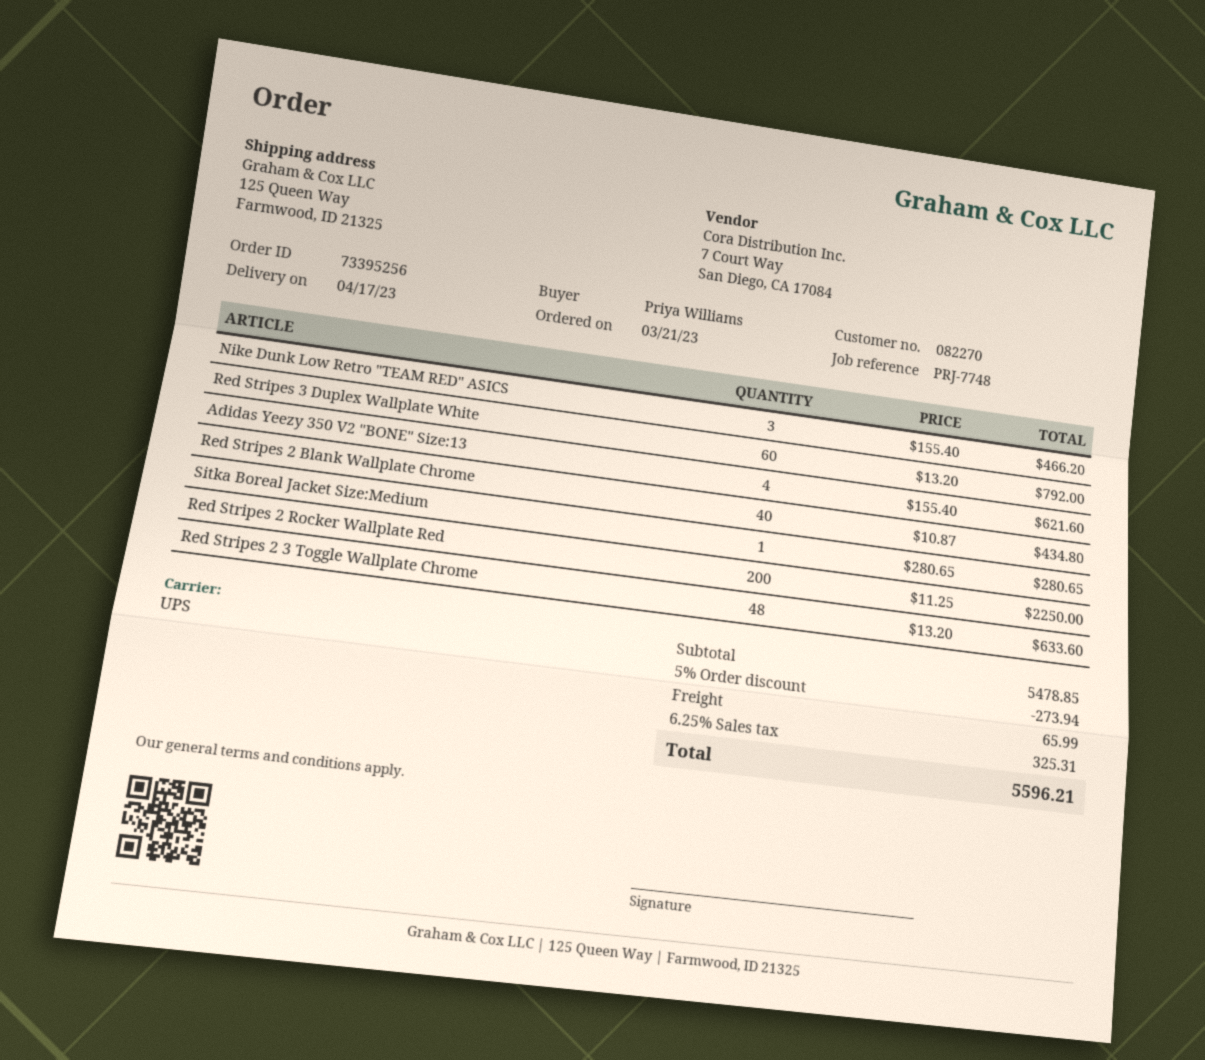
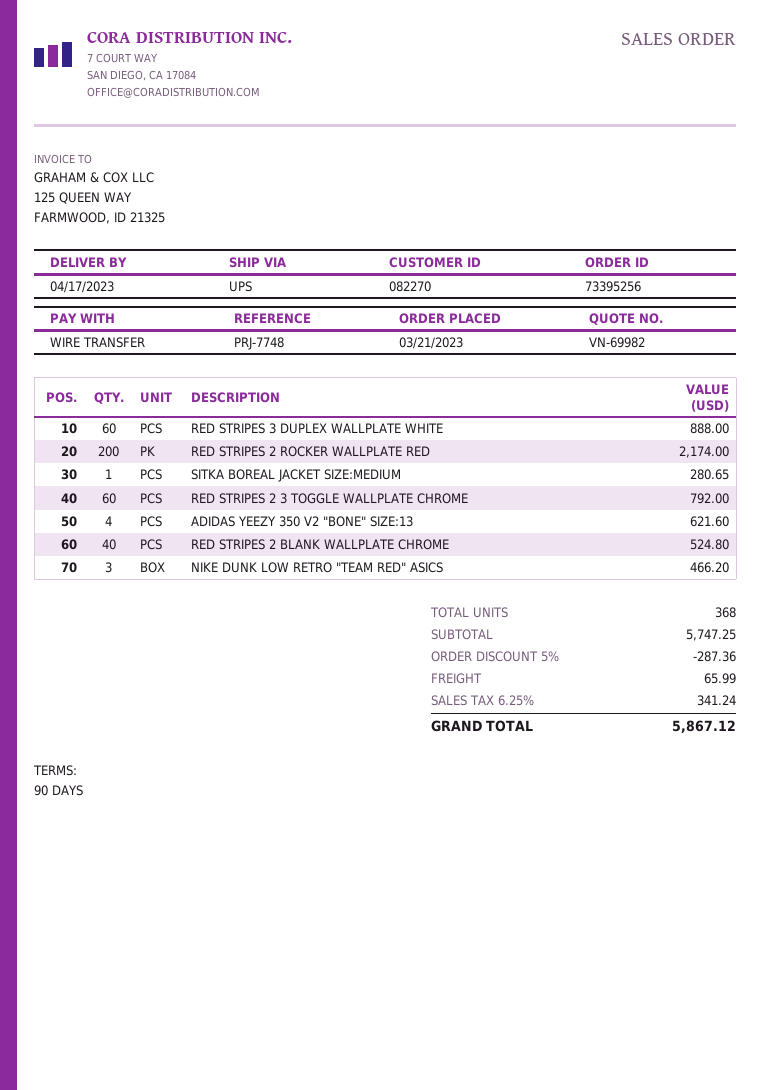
Red Stripes 3 Duplex Wallplate White: 60 for 792.00 -> 60 for 888.00
Red Stripes 2 Blank Wallplate Chrome: 40 for 434.80 -> 40 for 524.80
Red Stripes 2 Rocker Wallplate Red: 200 for 2250.00 -> 200 for 2174.00
Red Stripes 2 3 Toggle Wallplate Chrome: 48 for 633.60 -> 60 for 792.00
subtotal: 5478.85 -> 5747.25
discount: 5% = 273.94 -> 5% = 287.36
tax: 6.25% = 325.31 -> 6.25% = 341.24
total: 5596.21 -> 5867.12

